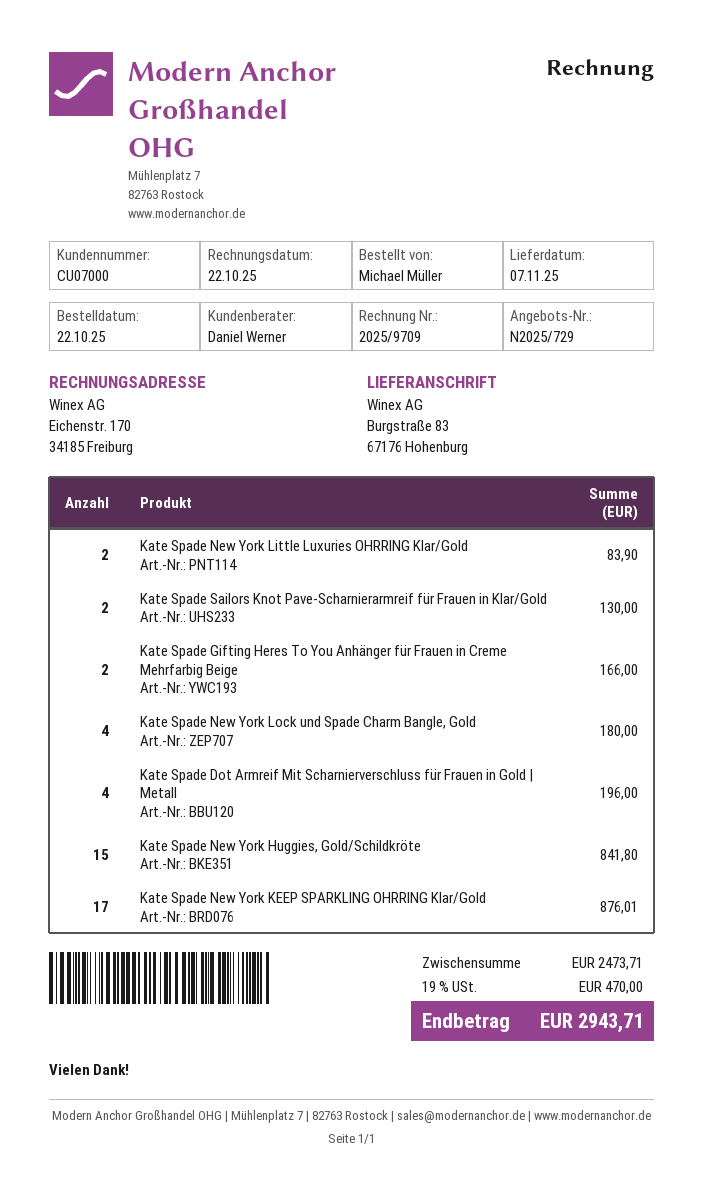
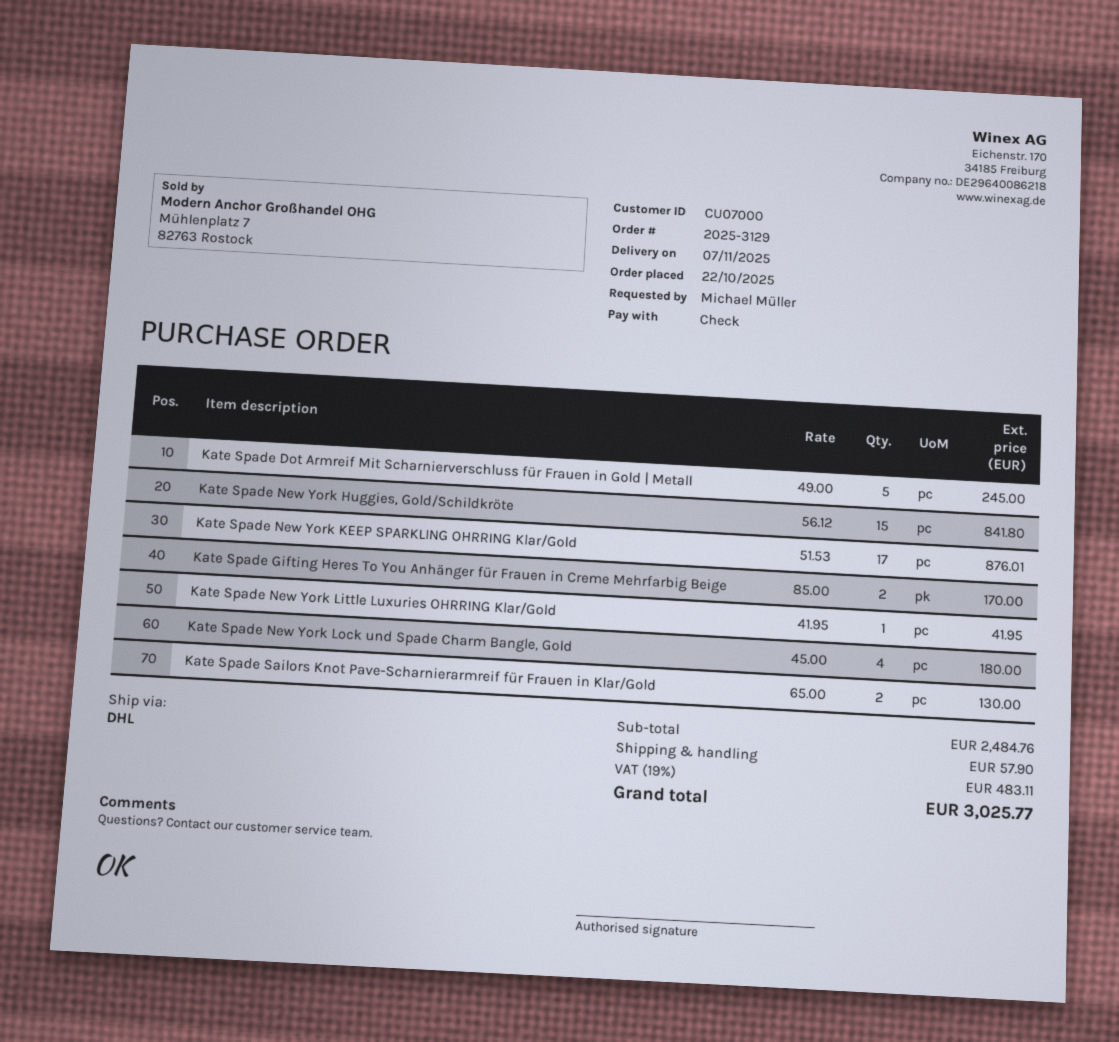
Kate Spade New York Little Luxuries OHRRING Klar/Gold: 2 for 83.90 -> 1 for 41.95
Kate Spade Gifting Heres To You Anhänger für Frauen in Creme Mehrfarbig Beige: 2 for 166.00 -> 2 for 170.00
Kate Spade Dot Armreif Mit Scharnierverschluss für Frauen in Gold | Metall: 4 for 196.00 -> 5 for 245.00
subtotal: 2473.71 -> 2484.76
shipping: none -> 57.90
tax: 19% = 470.00 -> 19% = 483.11
total: 2943.71 -> 3025.77

